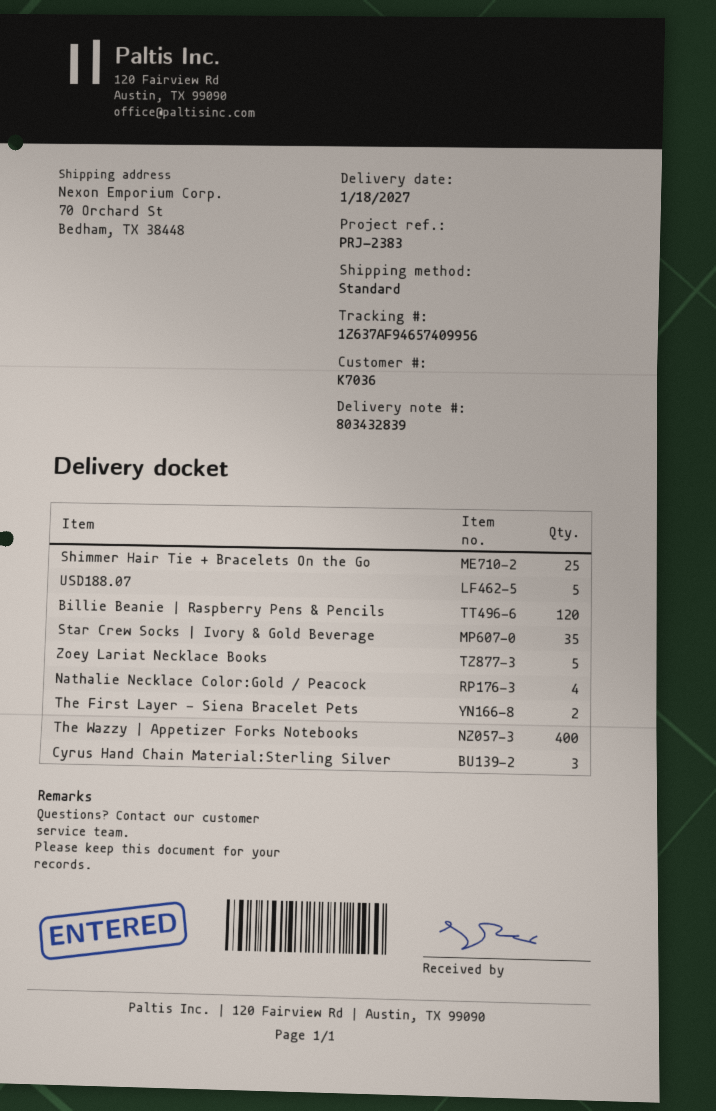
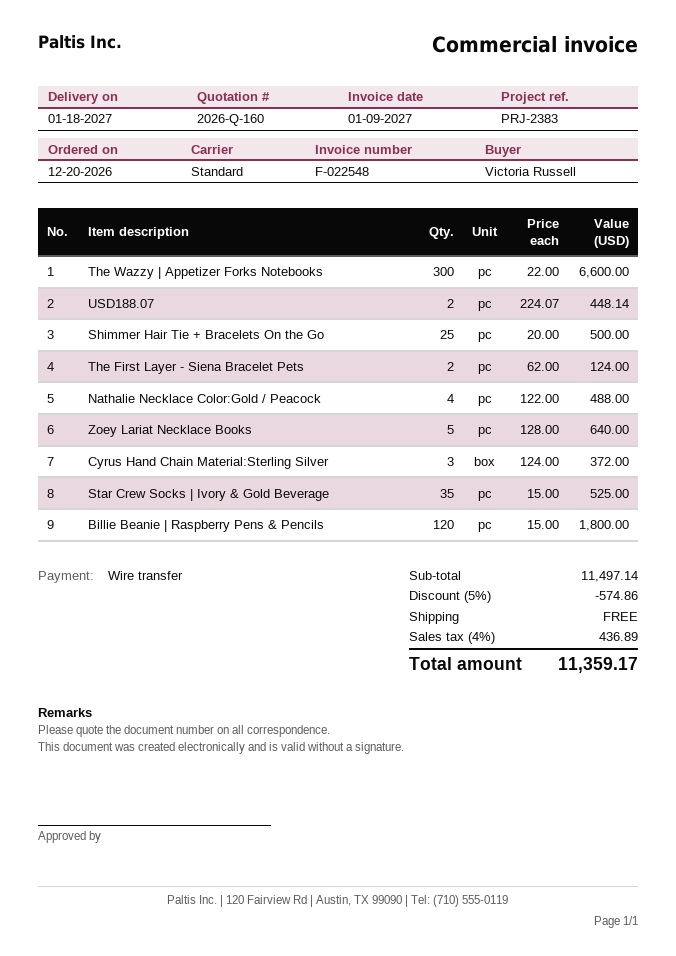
USD188.07: 5 -> 2
The Wazzy | Appetizer Forks Notebooks: 400 -> 300

